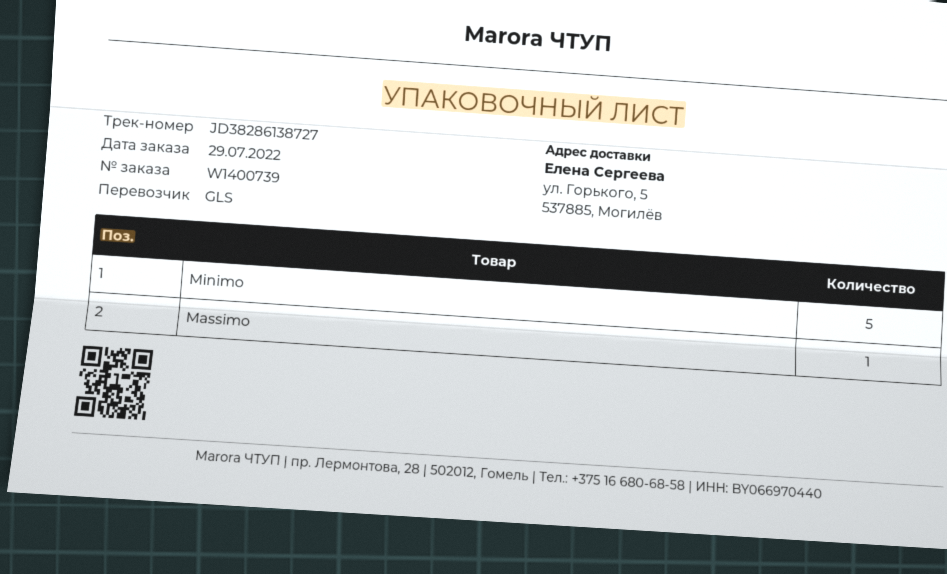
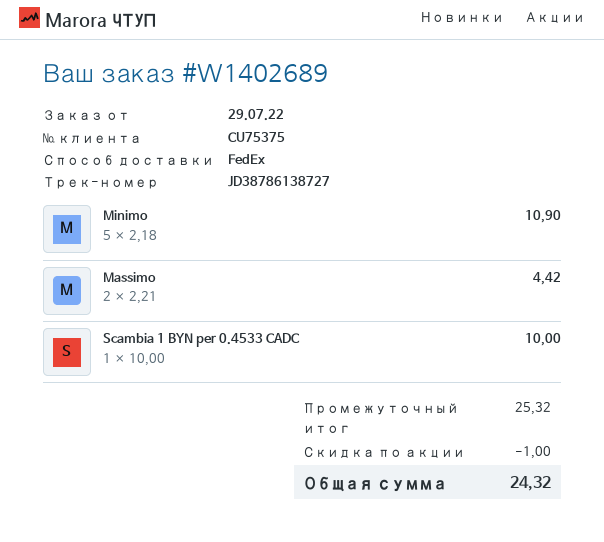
order number: W1400739 -> W1402689
shipping method: GLS -> FedEx
tracking number: JD38286138727 -> JD38786138727
Massimo: 1 -> 2
Scambia 1 BYN per 0.4533 CADC: none -> 1

